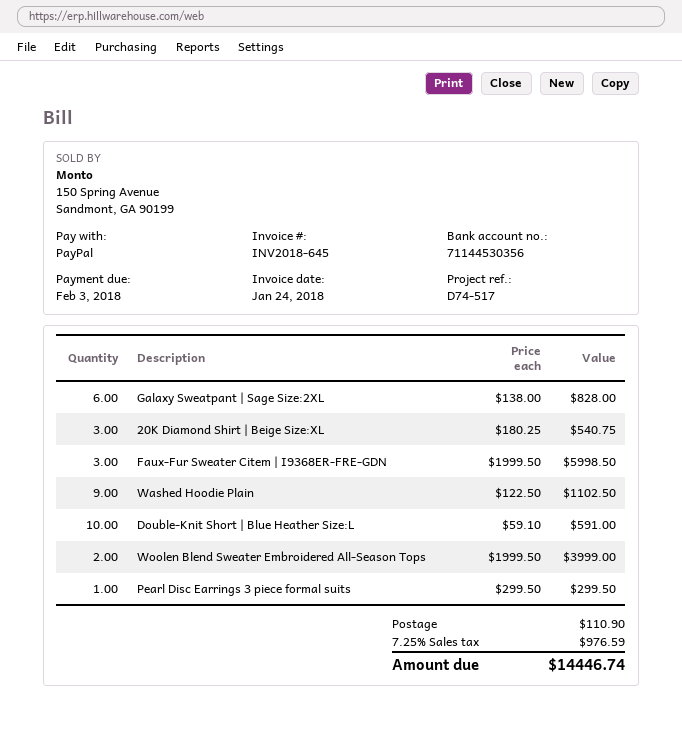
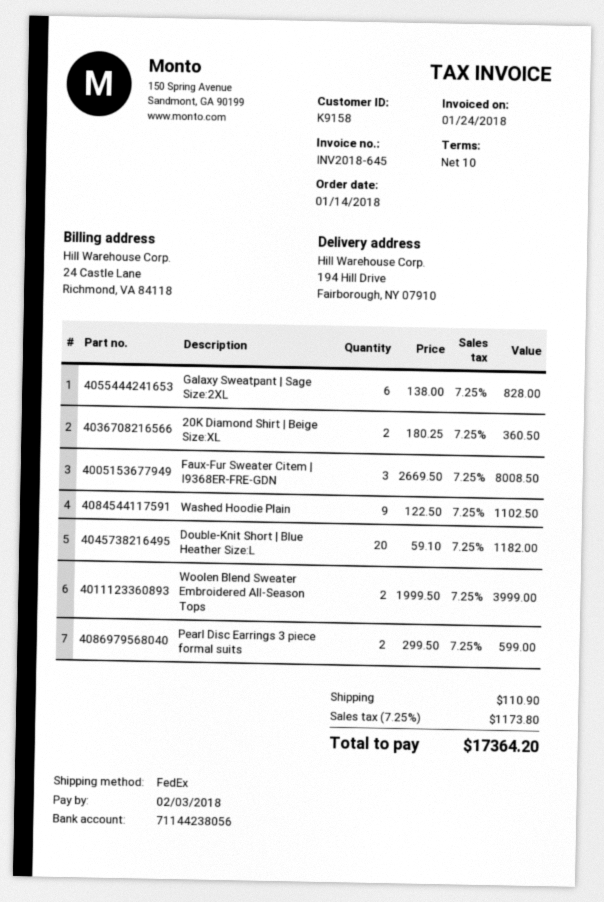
bank account: 71144530356 -> 71144238056
20K Diamond Shirt | Beige Size:XL: 3 x 180.25 = 540.75 -> 2 x 180.25 = 360.50
Faux-Fur Sweater Citem | I9368ER-FRE-GDN: 3 x 1999.50 = 5998.50 -> 3 x 2669.50 = 8008.50
Double-Knit Short | Blue Heather Size:L: 10 x 59.10 = 591.00 -> 20 x 59.10 = 1182.00
Pearl Disc Earrings 3 piece formal suits: 1 x 299.50 = 299.50 -> 2 x 299.50 = 599.00
tax: 7.25% = 976.59 -> 7.25% = 1173.80
total: 14446.74 -> 17364.20

